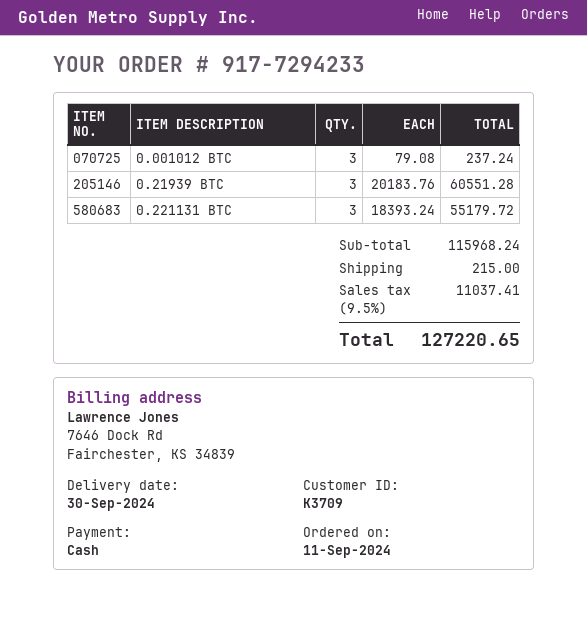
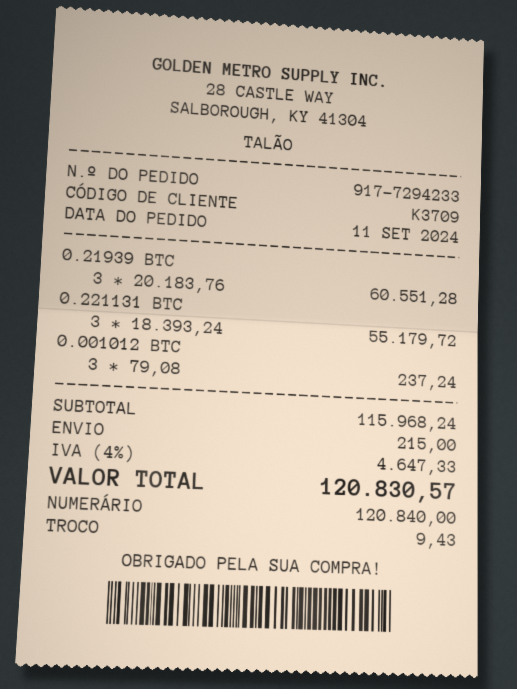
tax: 9.5% = 11037.41 -> 4% = 4647.33
total: 127220.65 -> 120830.57

